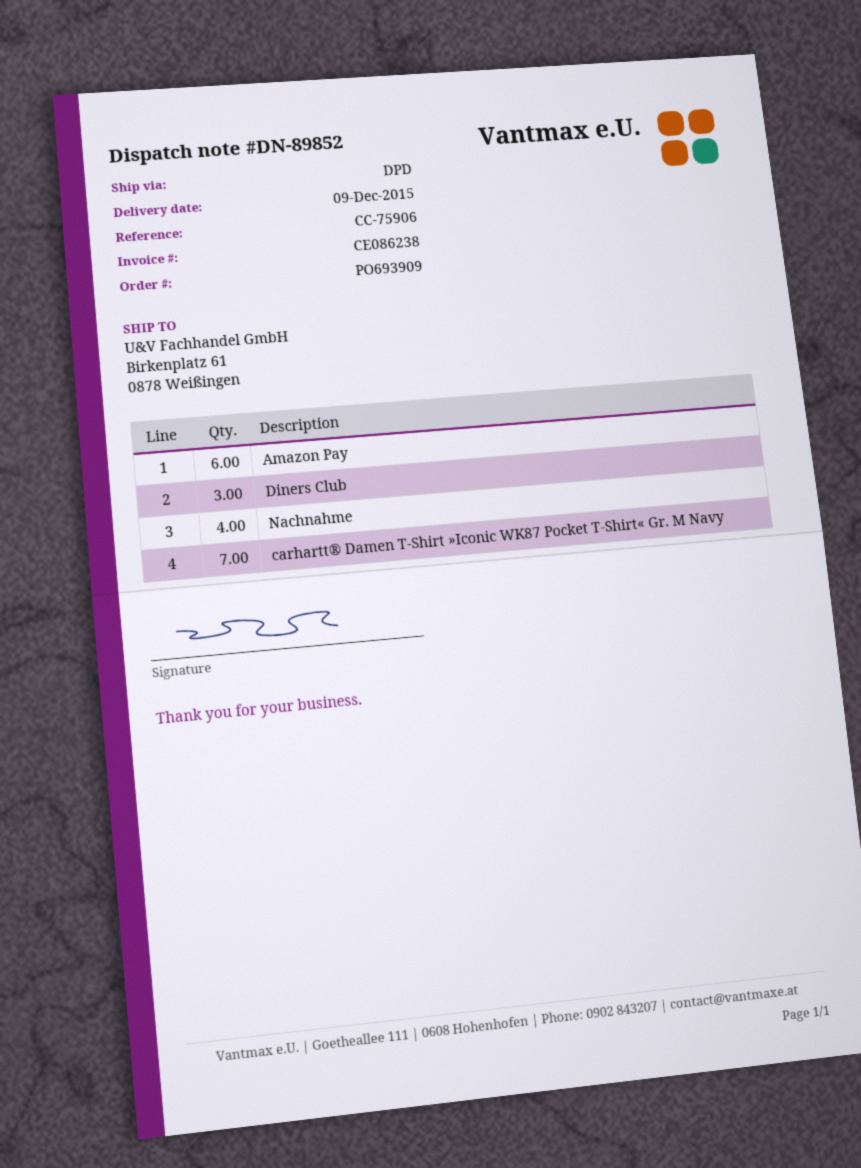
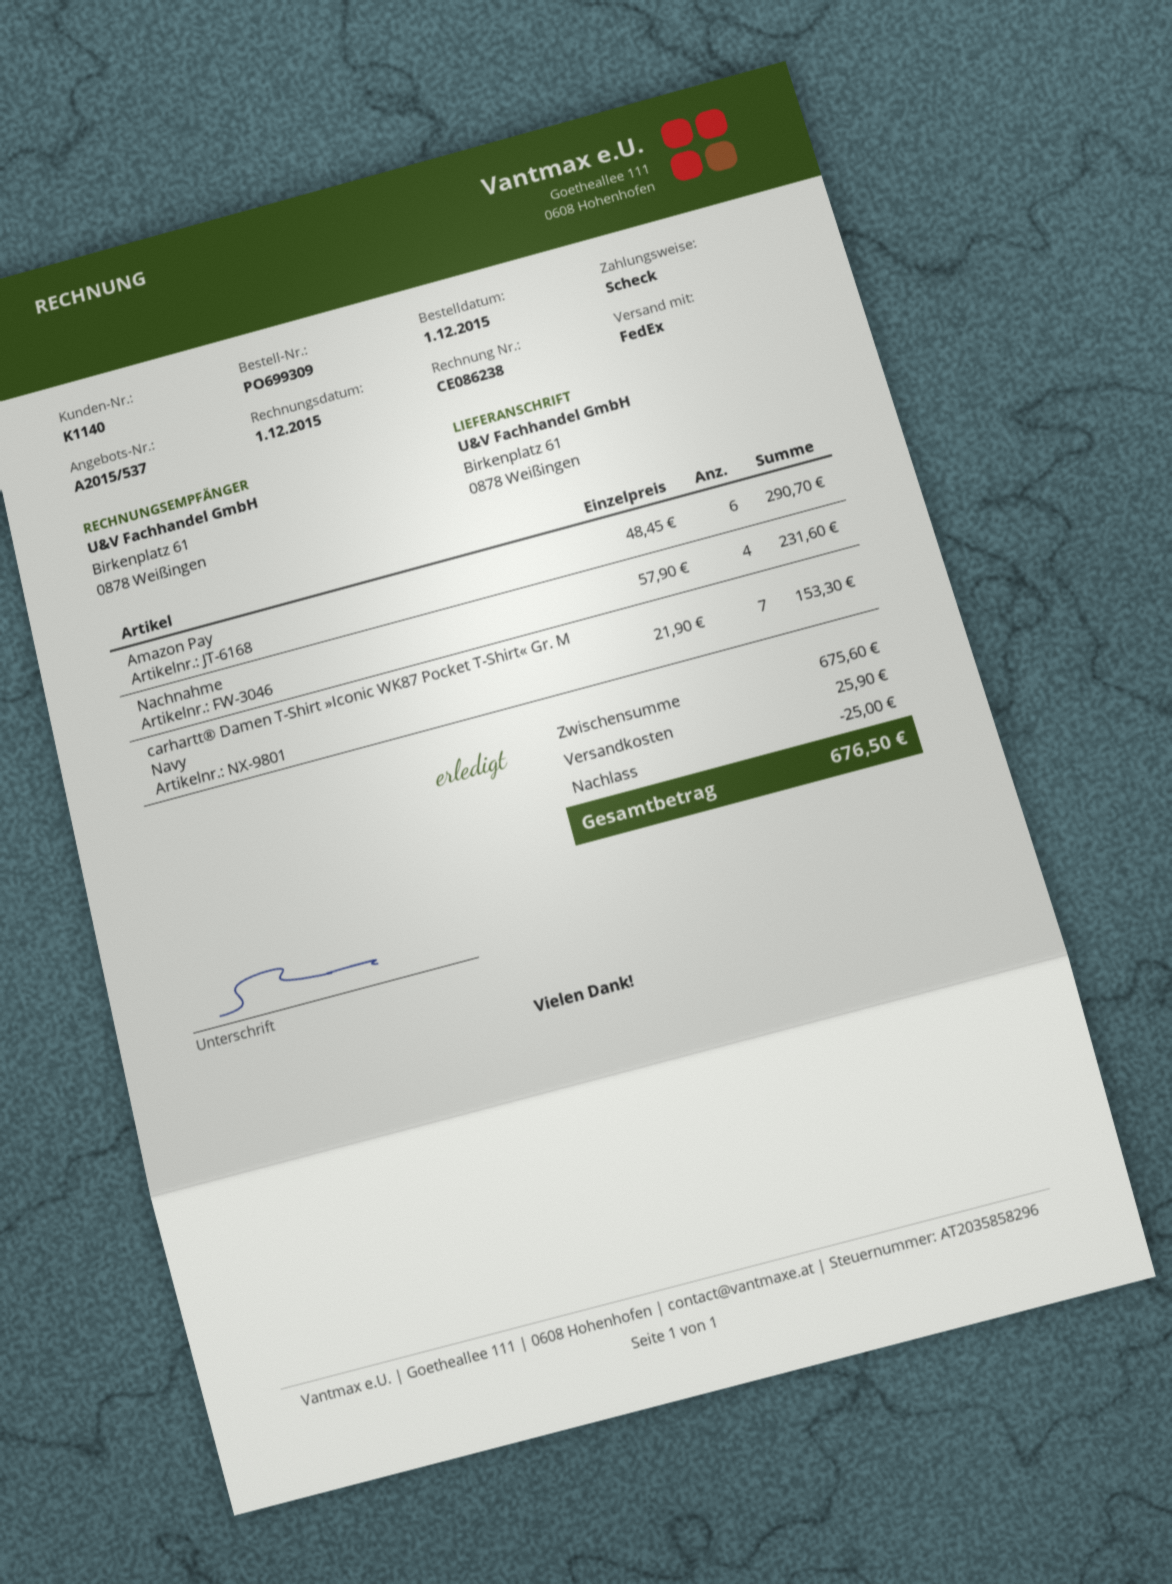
order number: PO693909 -> PO699309
shipping method: DPD -> FedEx
Diners Club: 3 -> none

